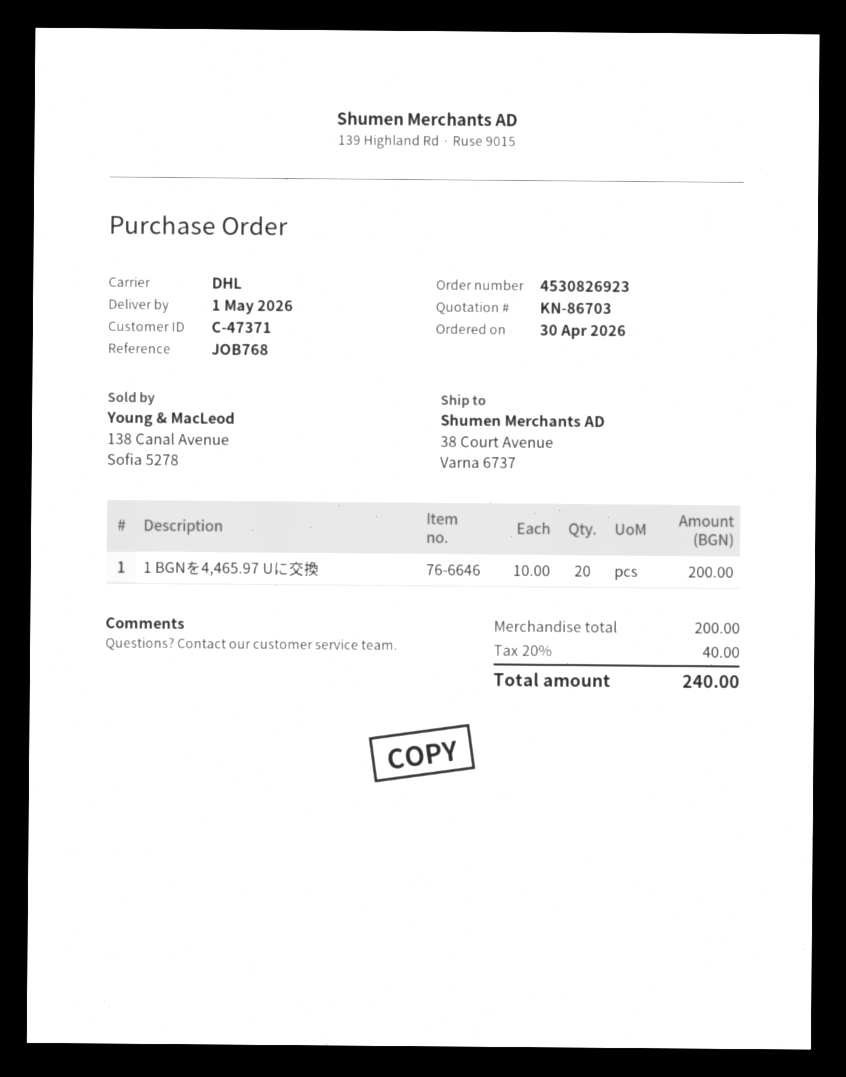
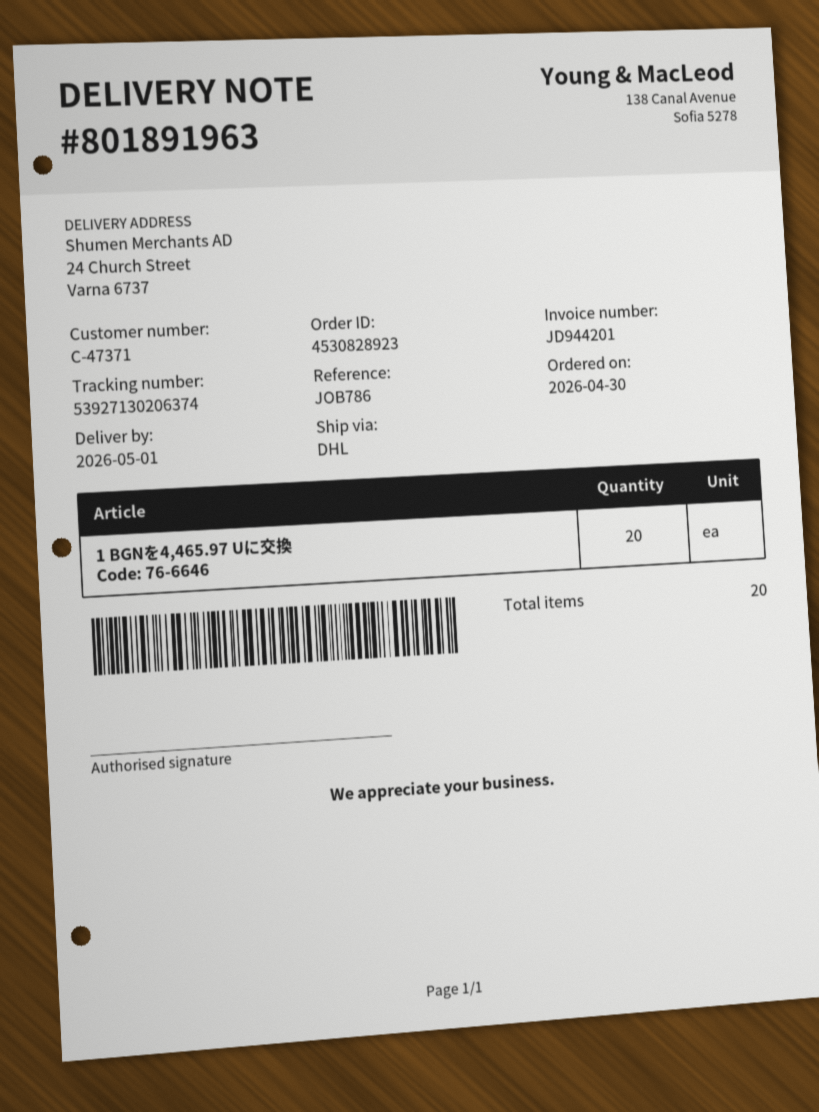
order number: 4530826923 -> 4530828923
reference: JOB768 -> JOB786
ship to: 38 Court Avenue, Varna 6737 -> 24 Church Street, Varna 6737

